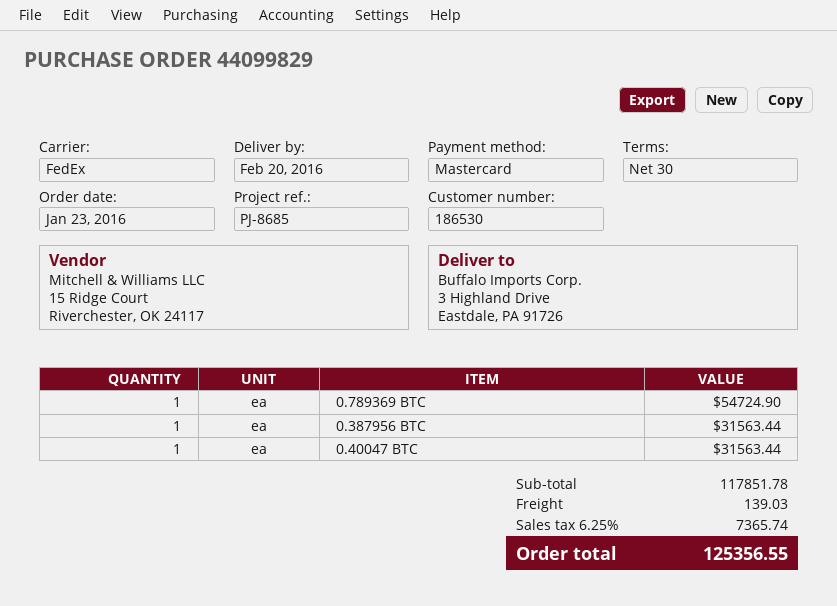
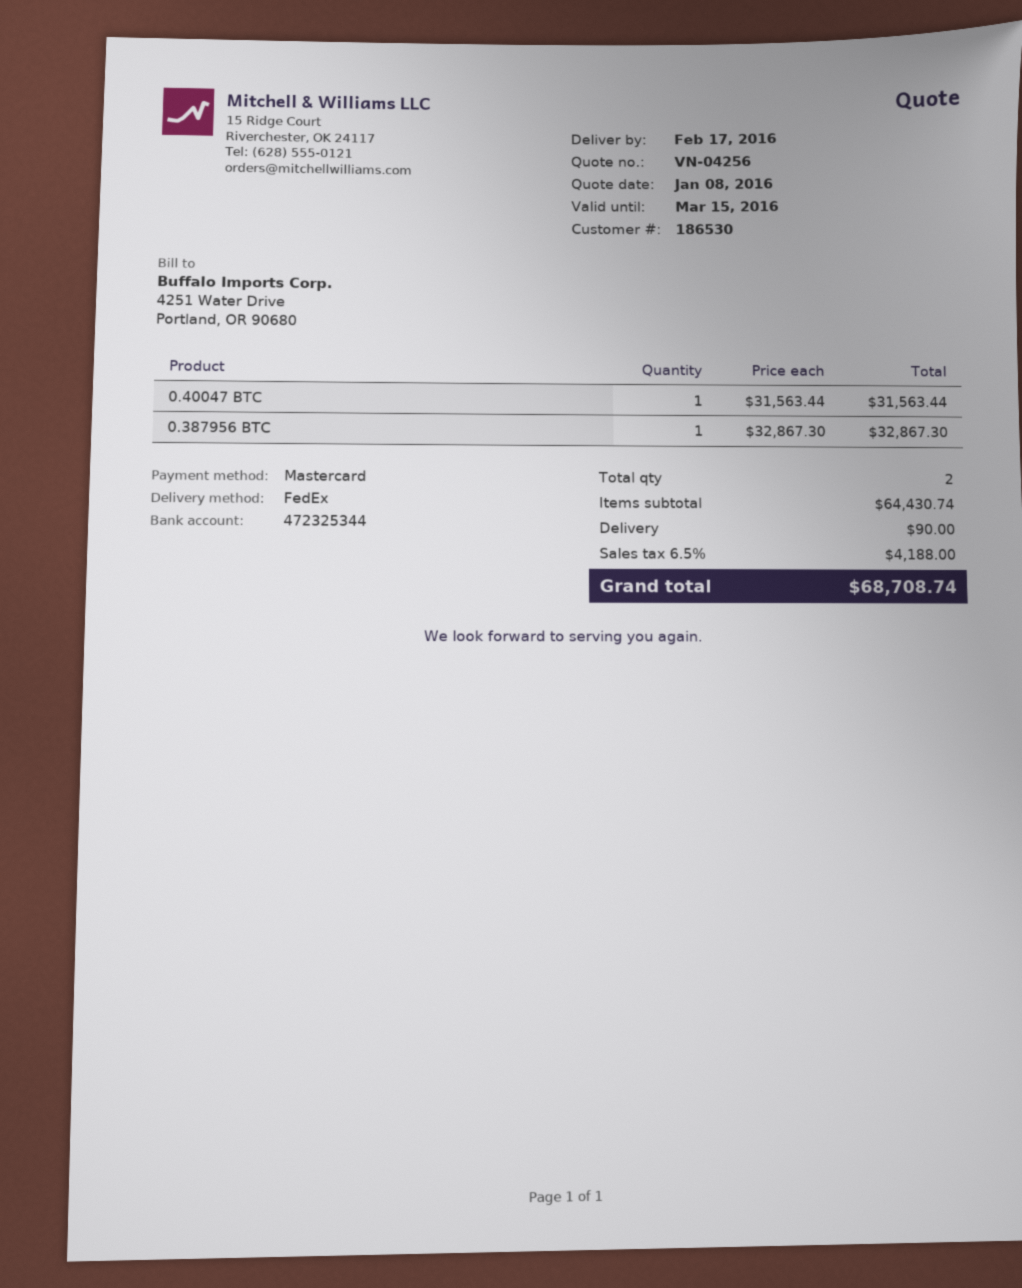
delivery date: 2016-02-20 -> 2016-02-17
0.789369 BTC: 1 for 54724.90 -> none
0.387956 BTC: 1 for 31563.44 -> 1 for 32867.30
subtotal: 117851.78 -> 64430.74
shipping: 139.03 -> 90.00
tax: 6.25% = 7365.74 -> 6.5% = 4188.00
total: 125356.55 -> 68708.74

